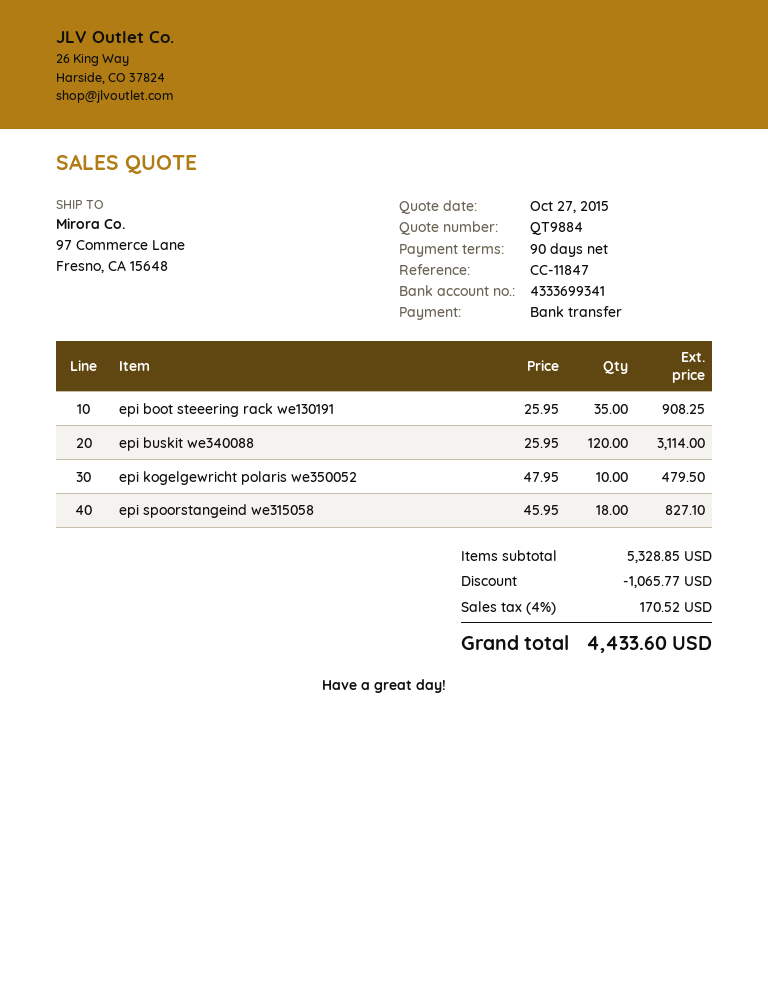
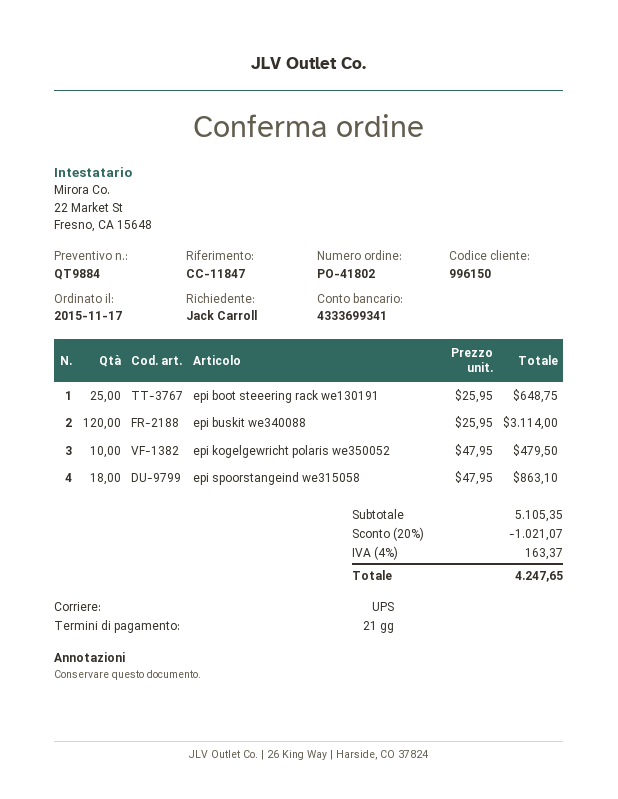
payment terms: 90 days -> 21 days
epi boot steeering rack we130191: 35 x 25.95 = 908.25 -> 25 x 25.95 = 648.75
epi spoorstangeind we315058: 18 x 45.95 = 827.10 -> 18 x 47.95 = 863.10
subtotal: 5328.85 -> 5105.35
discount: 1065.77 -> 1021.07
tax: 4% = 170.52 -> 4% = 163.37
total: 4433.60 -> 4247.65

